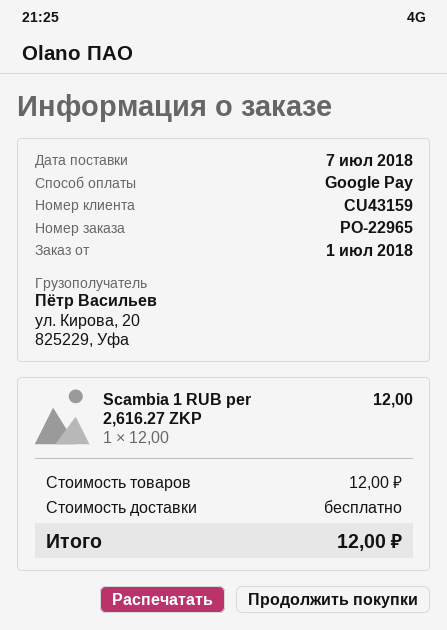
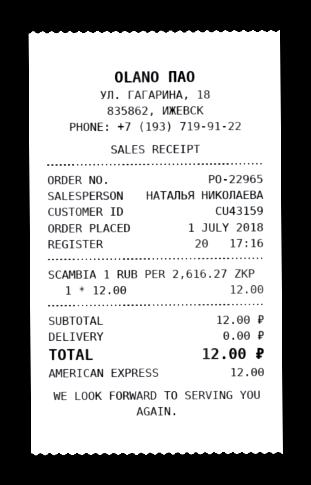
payment method: Google Pay -> American Express

